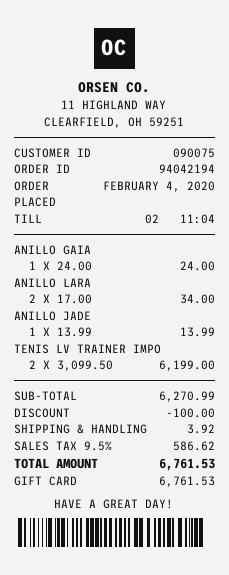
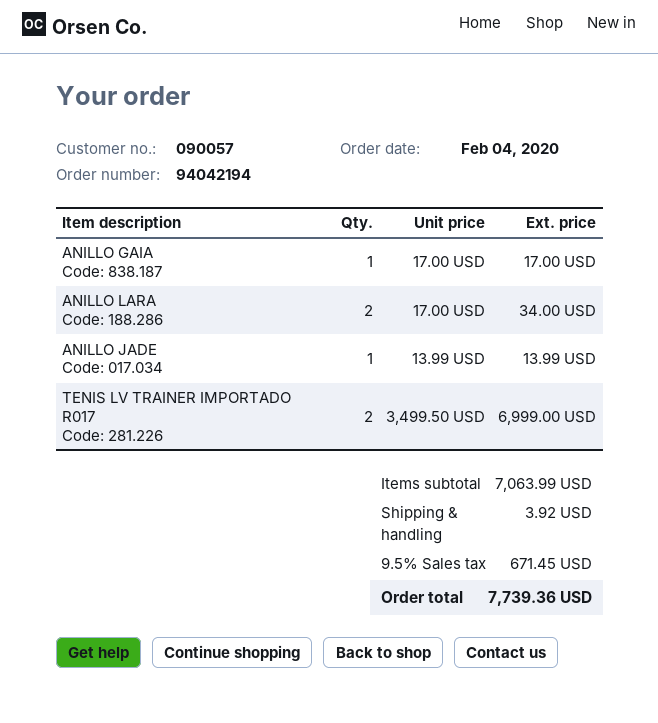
customer number: 090075 -> 090057
ANILLO GAIA: 1 x 24.00 = 24.00 -> 1 x 17.00 = 17.00
TENIS LV TRAINER IMPO: 2 x 3099.50 = 6199.00 -> 2 x 3499.50 = 6999.00
subtotal: 6270.99 -> 7063.99
discount: 100.00 -> none
tax: 9.5% = 586.62 -> 9.5% = 671.45
total: 6761.53 -> 7739.36

